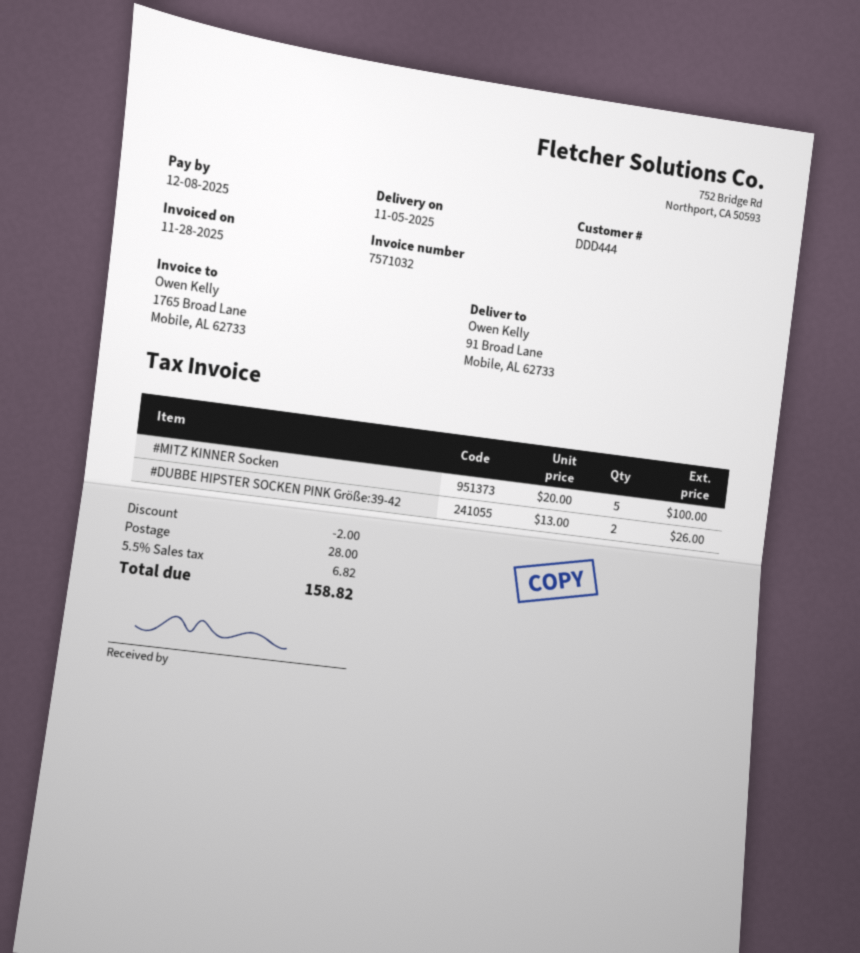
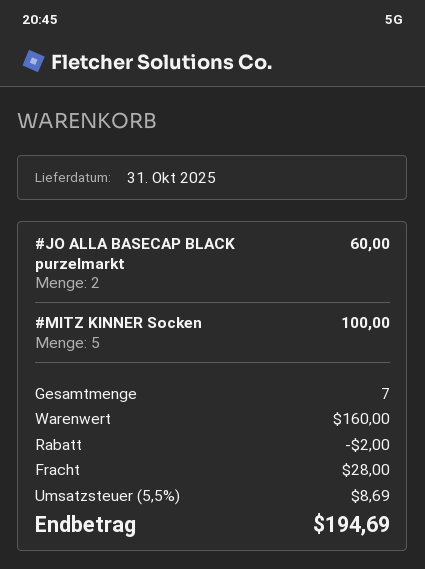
delivery date: 2025-11-05 -> 2025-10-31
#DUBBE HIPSTER SOCKEN PINK Größe:39-42: 2 for 26.00 -> none
#JO ALLA BASECAP BLACK purzelmarkt: none -> 2 for 60.00
tax: 5.5% = 6.82 -> 5.5% = 8.69
total: 158.82 -> 194.69

